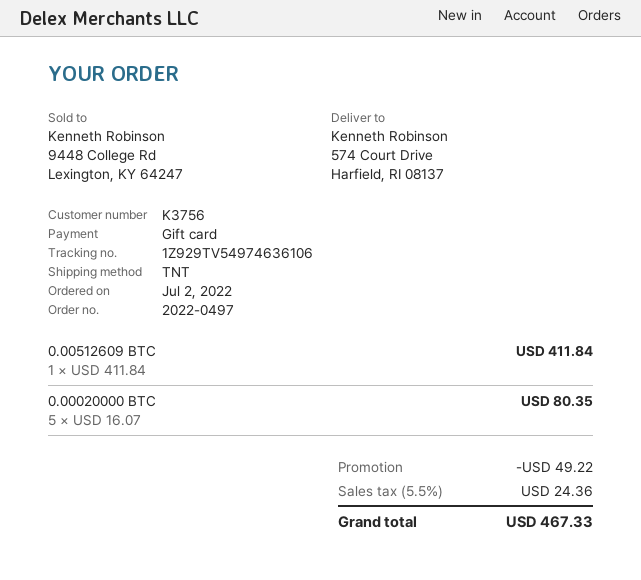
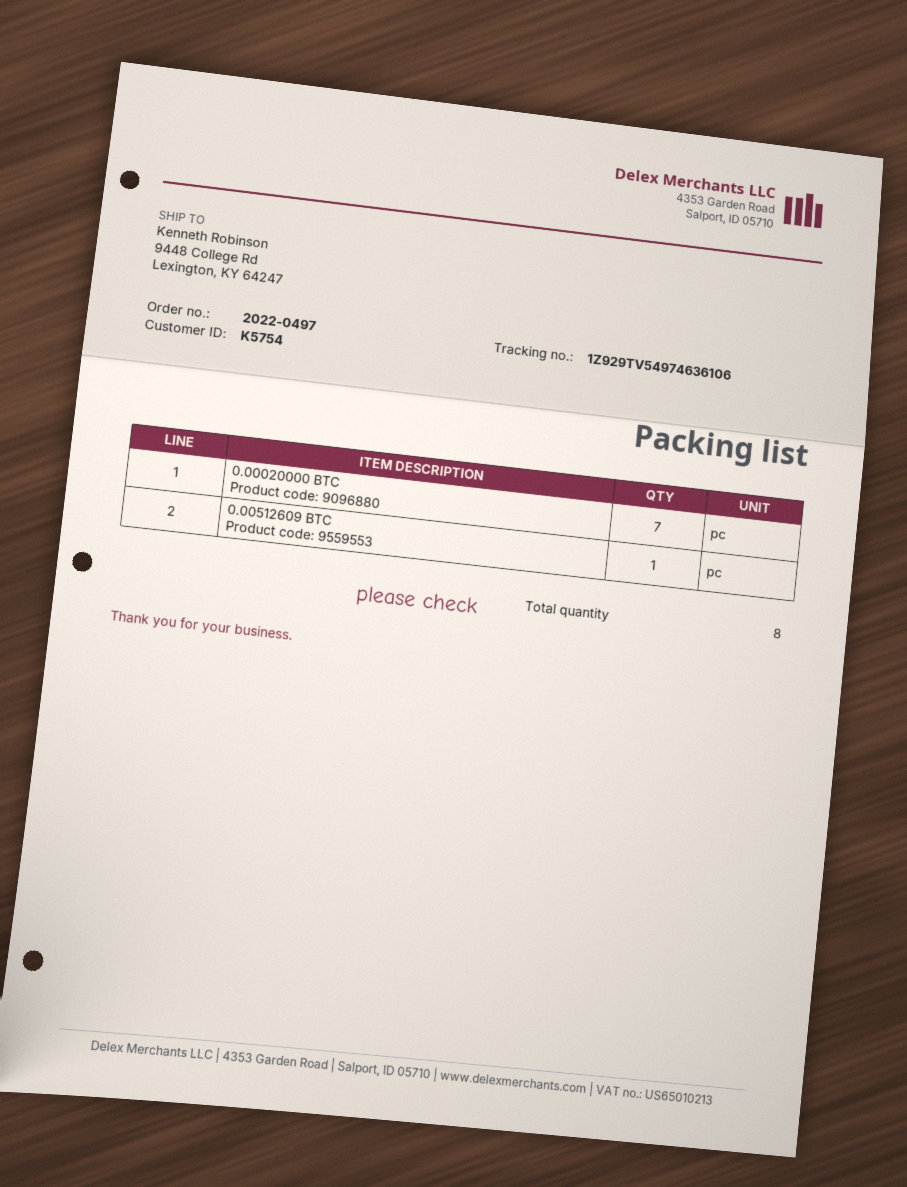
customer number: K3756 -> K5754
ship to: 574 Court Drive, Harfield, RI 08137 -> 9448 College Rd, Lexington, KY 64247
0.00020000 BTC: 5 -> 7

